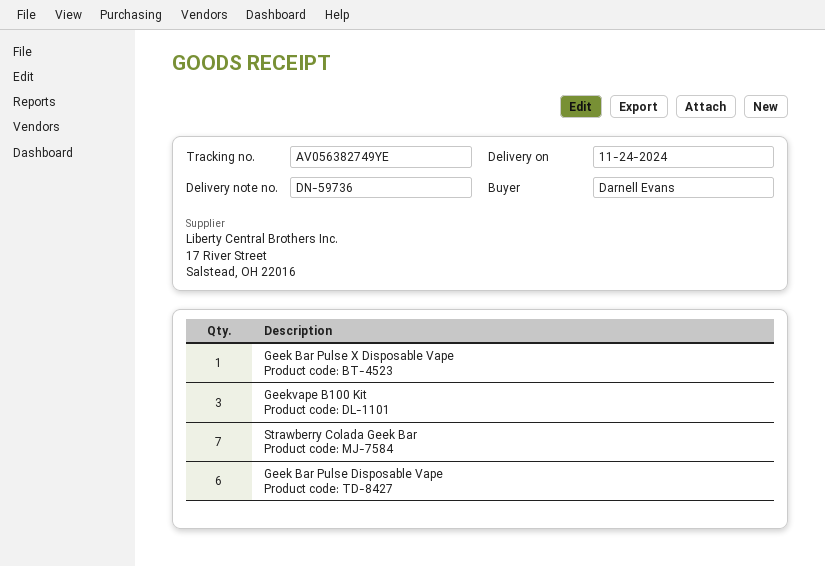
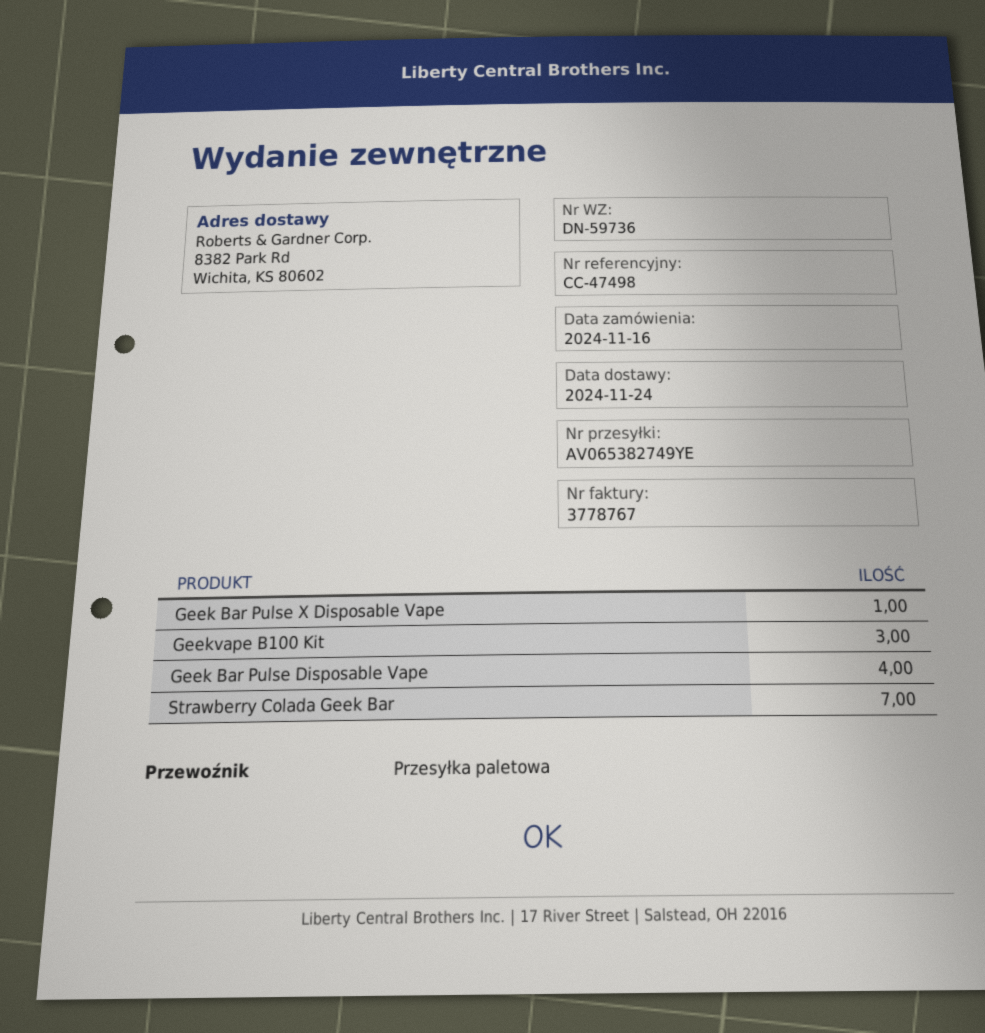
tracking number: AV056382749YE -> AV065382749YE
Geek Bar Pulse Disposable Vape: 6 -> 4

